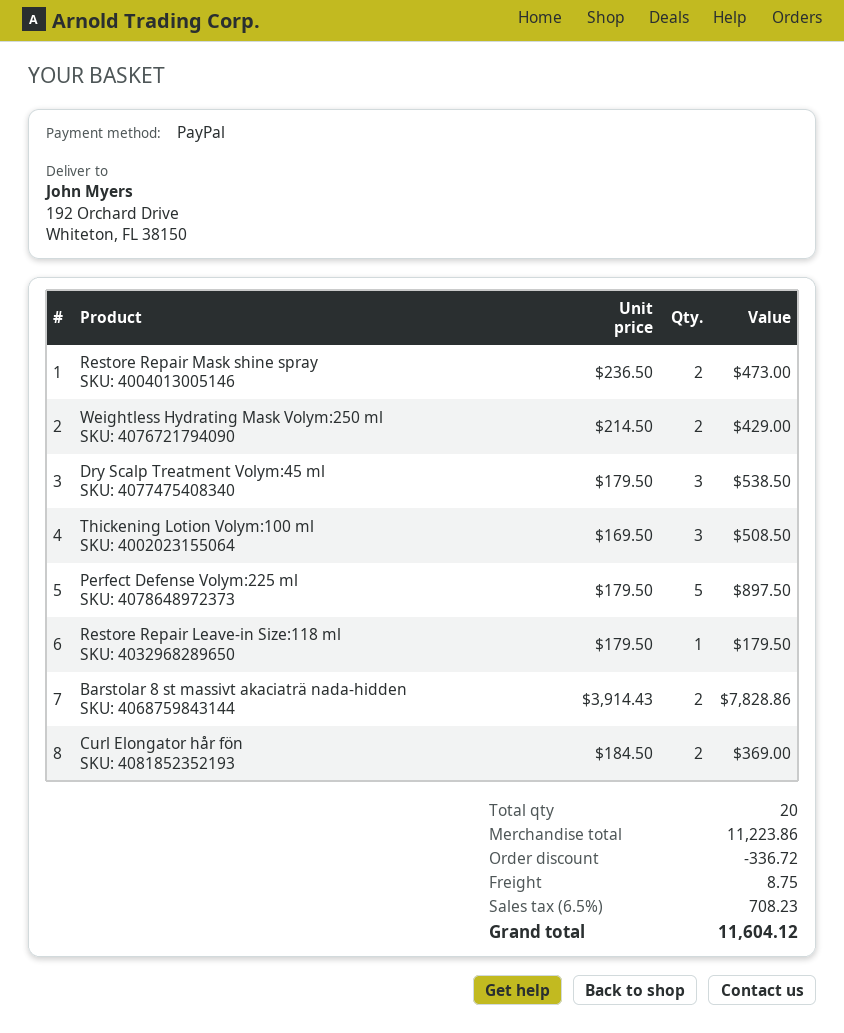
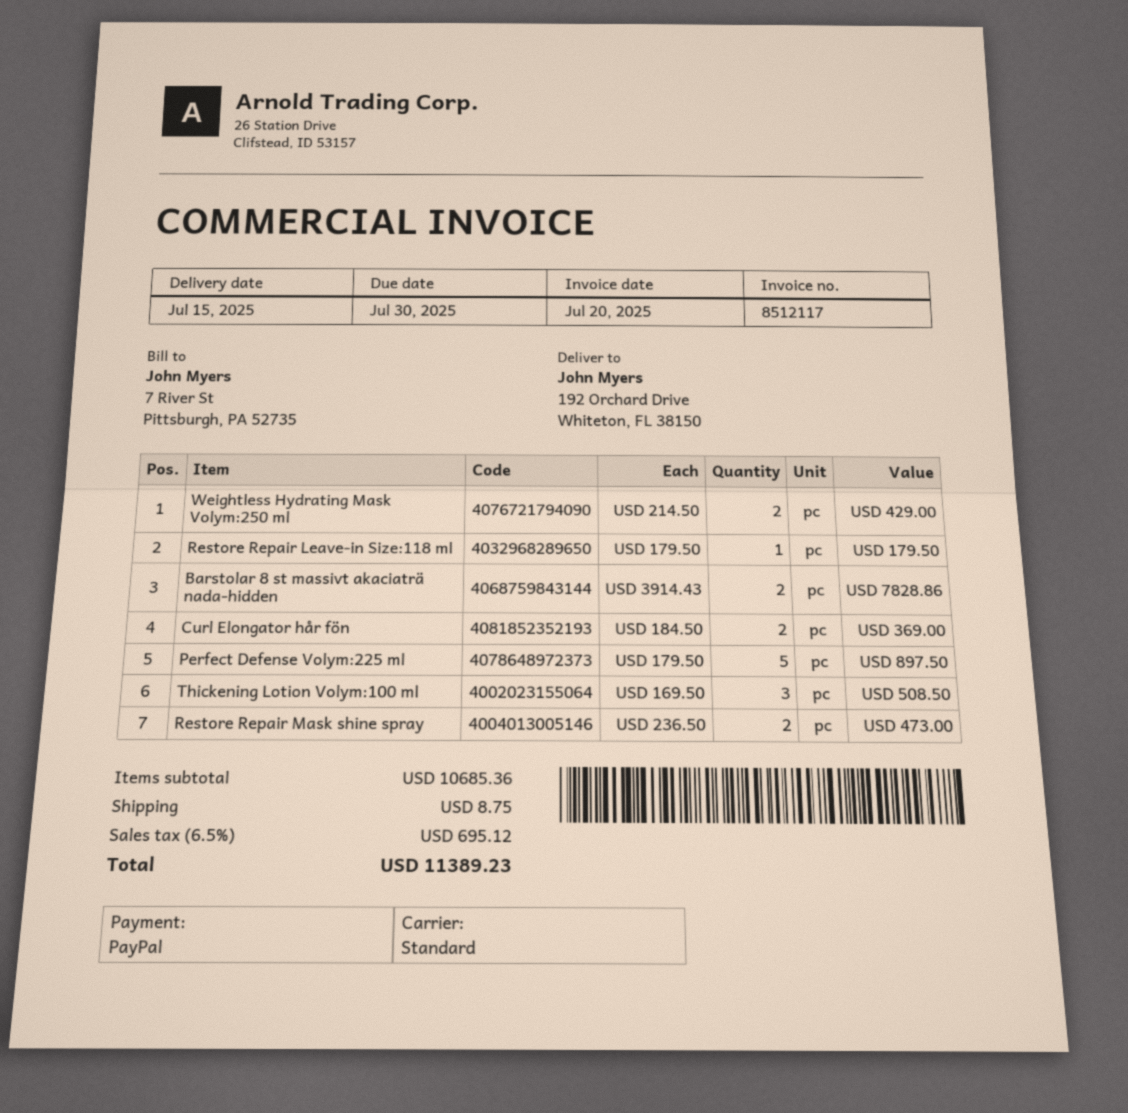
Dry Scalp Treatment Volym:45 ml: 3 x 179.50 = 538.50 -> none
subtotal: 11223.86 -> 10685.36
discount: 336.72 -> none
tax: 6.5% = 708.23 -> 6.5% = 695.12
total: 11604.12 -> 11389.23

